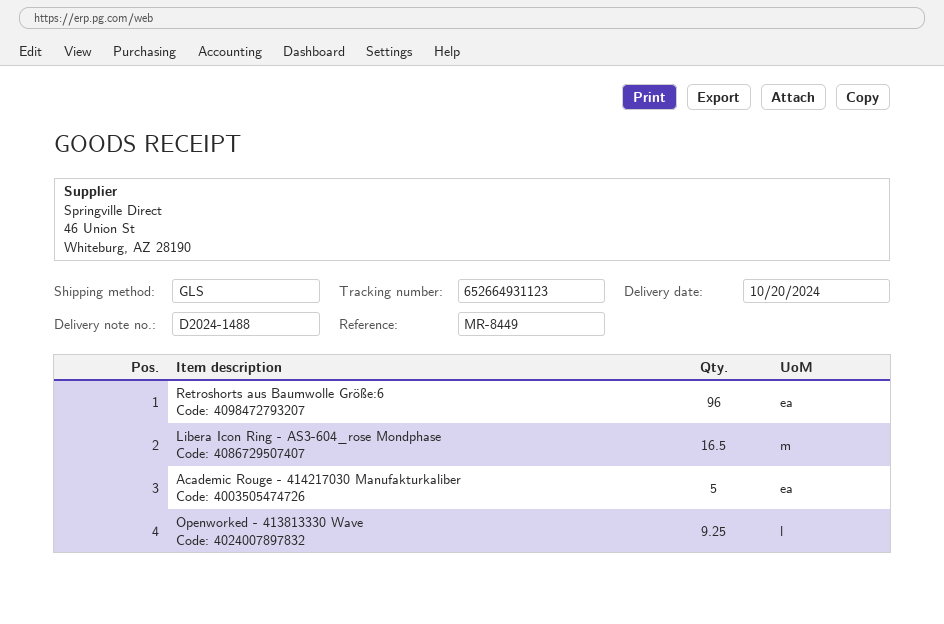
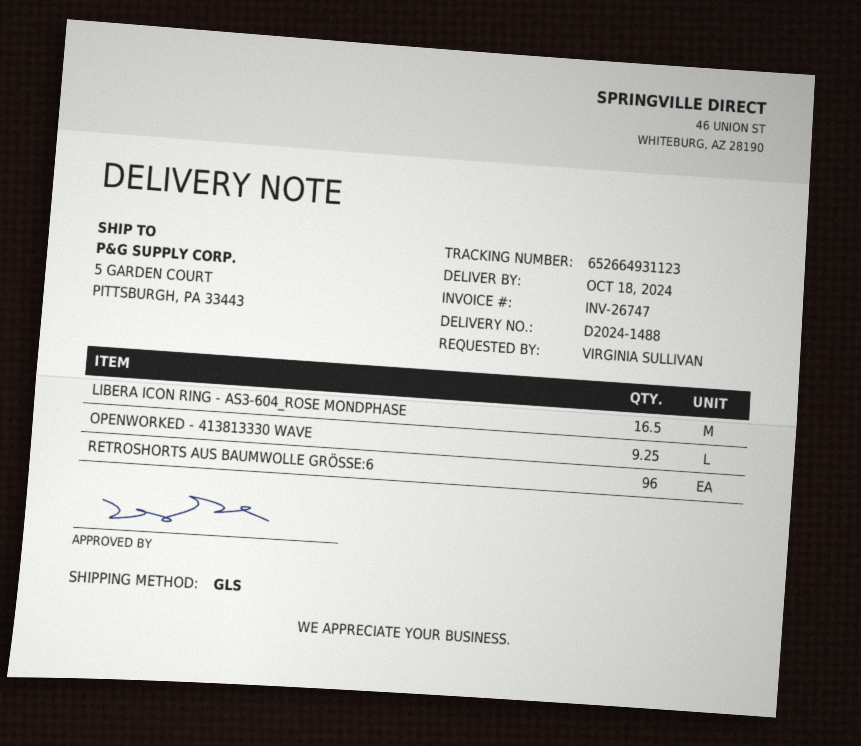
delivery date: 2024-10-20 -> 2024-10-18
Academic Rouge - 414217030 Manufakturkaliber: 5 -> none

